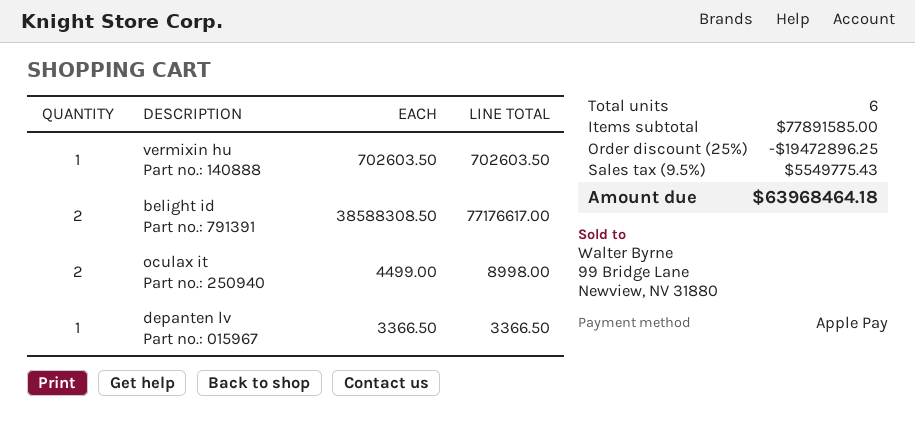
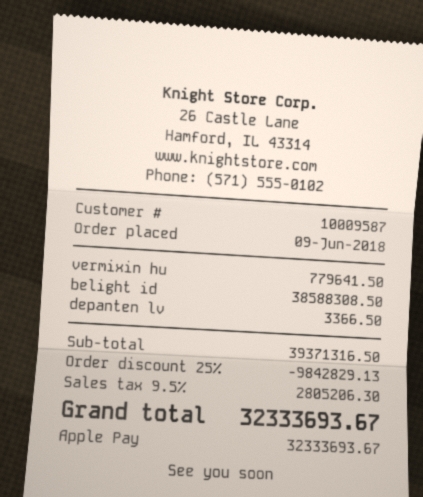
vermixin hu: 1 x 702603.50 = 702603.50 -> 1 x 779641.50 = 779641.50
belight id: 2 x 38588308.50 = 77176617.00 -> 1 x 38588308.50 = 38588308.50
oculax it: 2 x 4499.00 = 8998.00 -> none
subtotal: 77891585.00 -> 39371316.50
discount: 25% = 19472896.25 -> 25% = 9842829.13
tax: 9.5% = 5549775.43 -> 9.5% = 2805206.30
total: 63968464.18 -> 32333693.67

